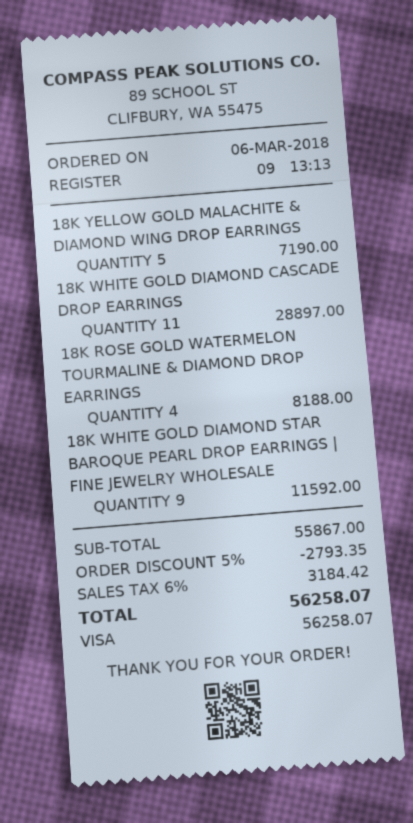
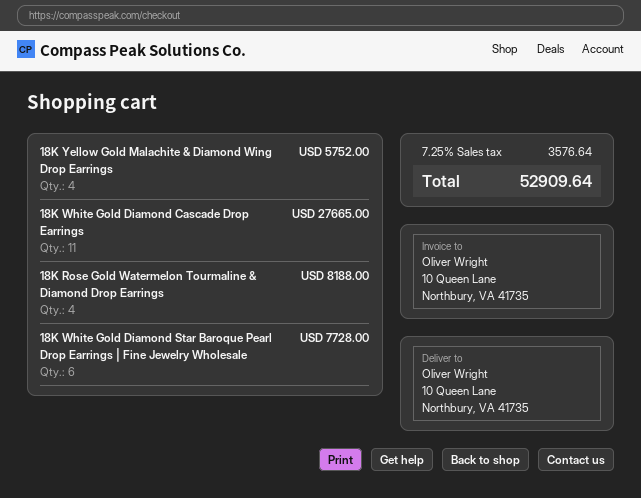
18K YELLOW GOLD MALACHITE & DIAMOND WING DROP EARRINGS: 5 for 7190.00 -> 4 for 5752.00
18K WHITE GOLD DIAMOND CASCADE DROP EARRINGS: 11 for 28897.00 -> 11 for 27665.00
18K WHITE GOLD DIAMOND STAR BAROQUE PEARL DROP EARRINGS | FINE JEWELRY WHOLESALE: 9 for 11592.00 -> 6 for 7728.00
discount: 5% = 2793.35 -> none
tax: 6% = 3184.42 -> 7.25% = 3576.64
total: 56258.07 -> 52909.64

